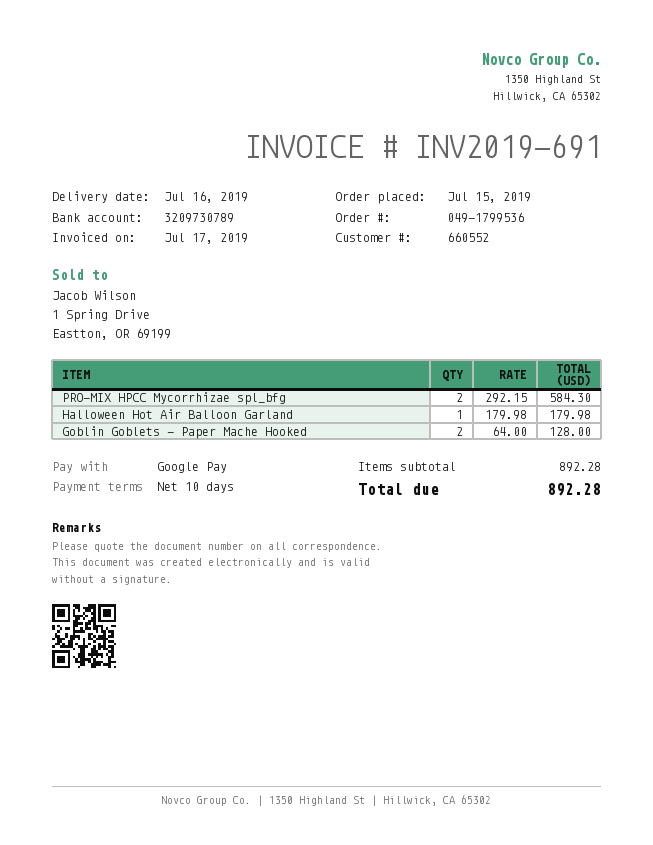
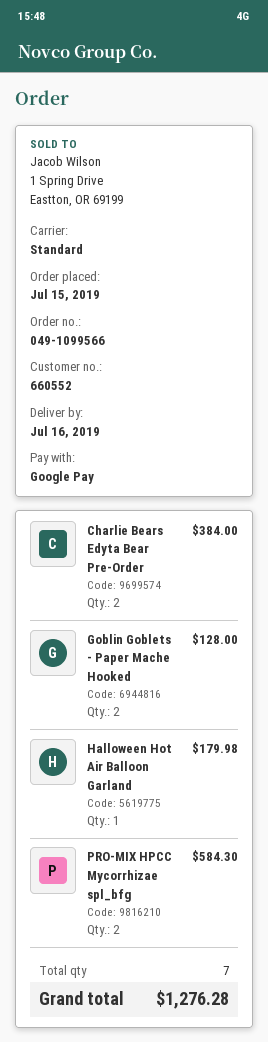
order number: 049-1799536 -> 049-1099566
Charlie Bears Edyta Bear Pre-Order: none -> 2 for 384.00
total: 892.28 -> 1276.28

